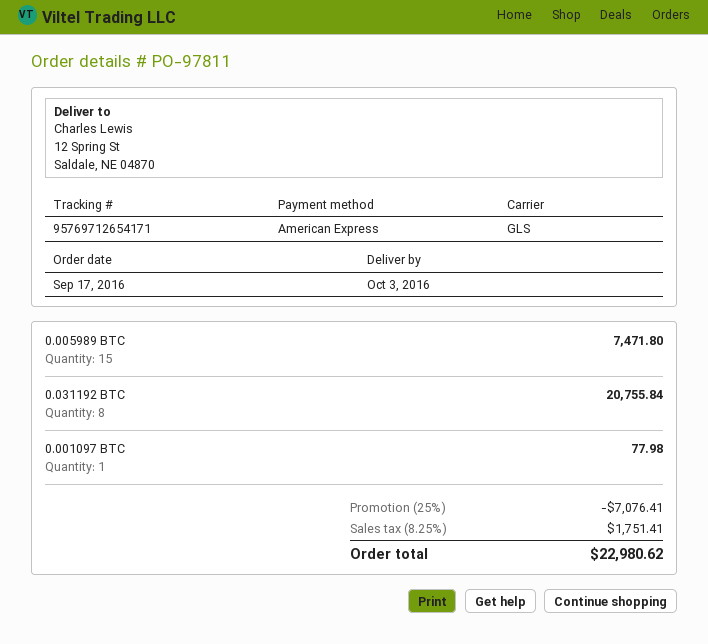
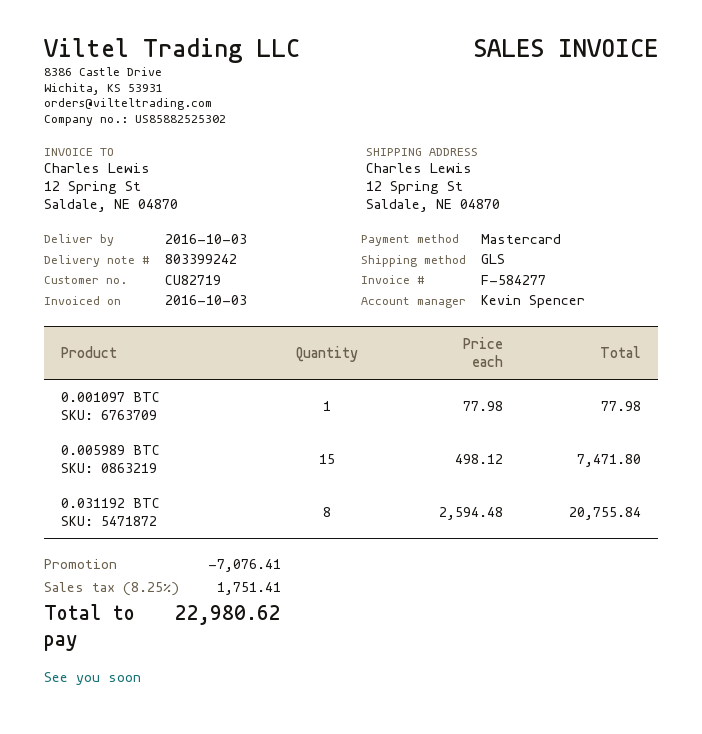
payment method: American Express -> Mastercard

